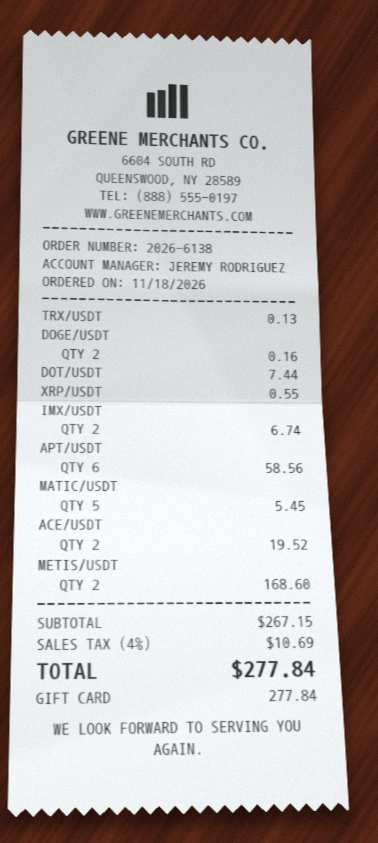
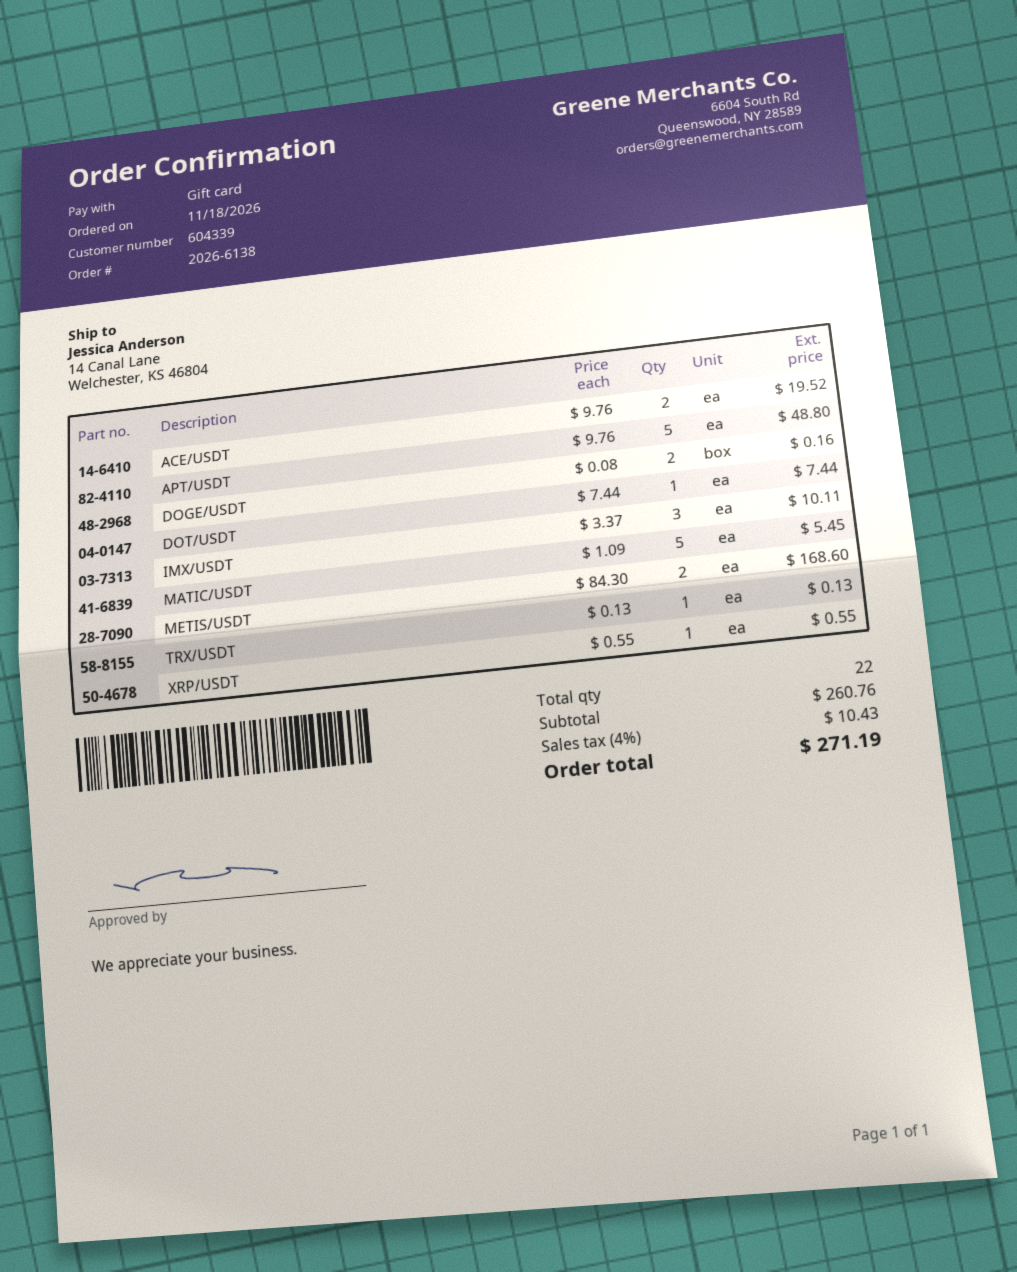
IMX/USDT: 2 for 6.74 -> 3 for 10.11
APT/USDT: 6 for 58.56 -> 5 for 48.80
subtotal: 267.15 -> 260.76
tax: 4% = 10.69 -> 4% = 10.43
total: 277.84 -> 271.19

